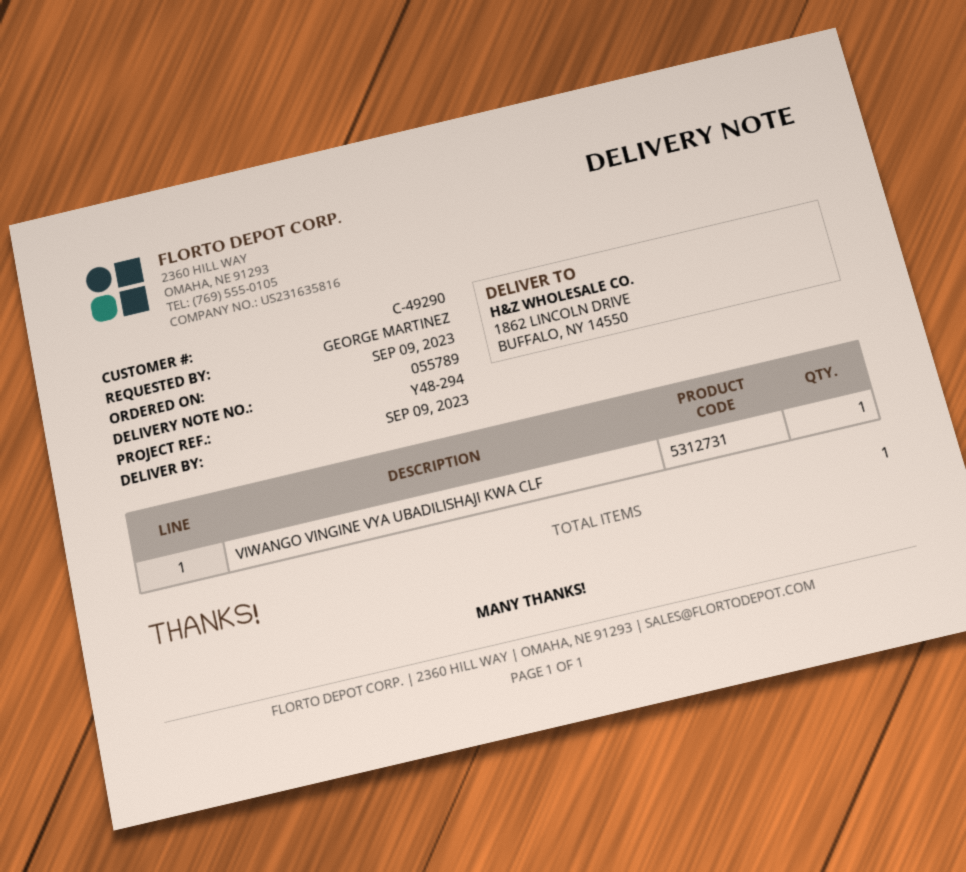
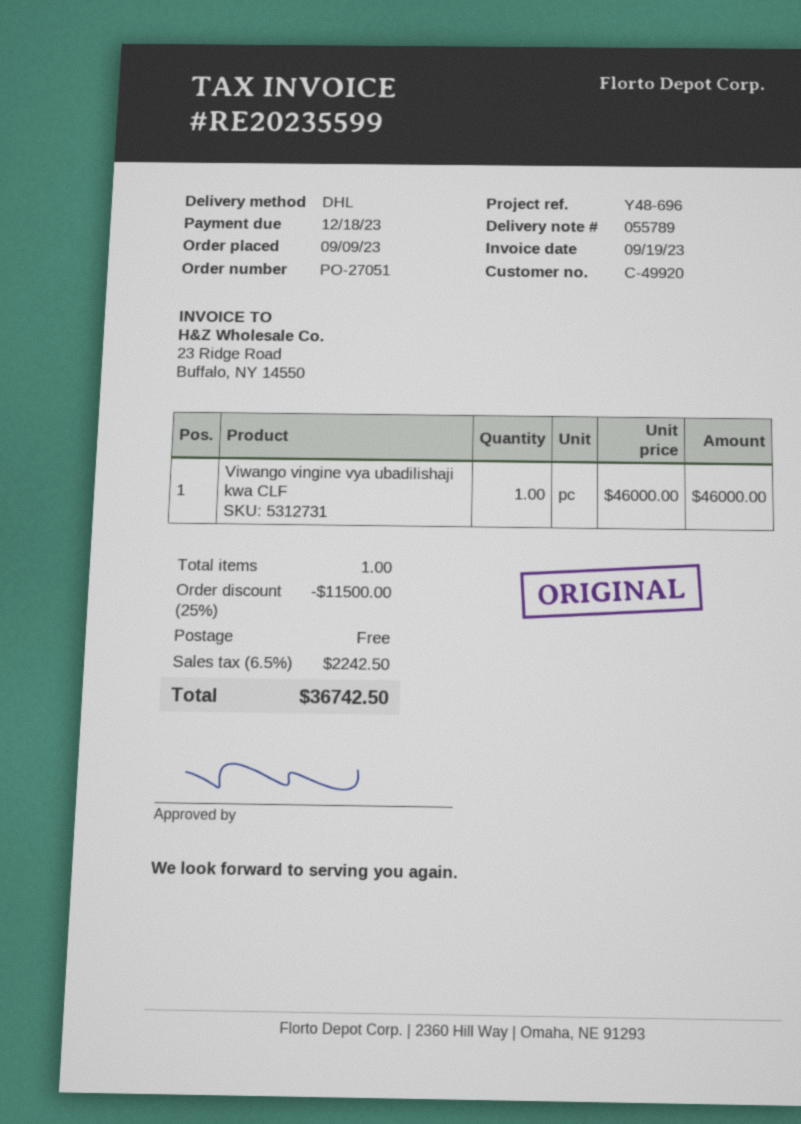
customer number: C-49290 -> C-49920
reference: Y48-294 -> Y48-696

